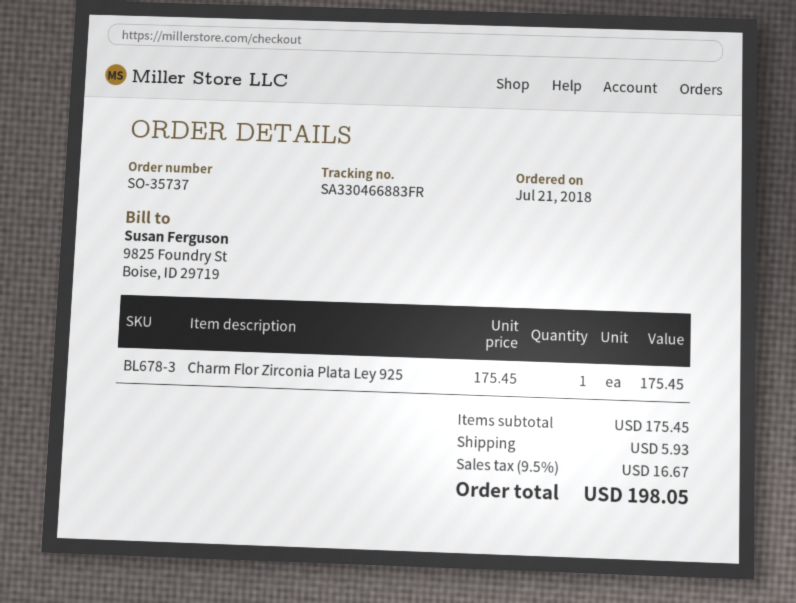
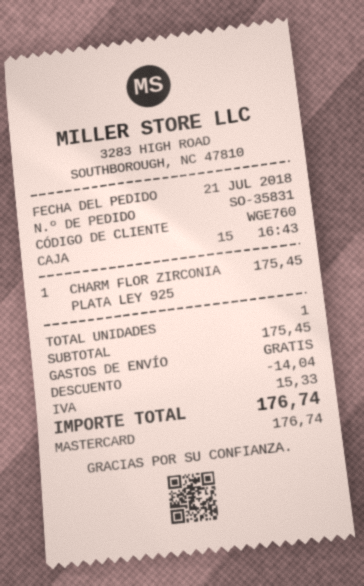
order number: SO-35737 -> SO-35831
discount: none -> 14.04
shipping: 5.93 -> 0.00
tax: 16.67 -> 15.33
total: 198.05 -> 176.74

